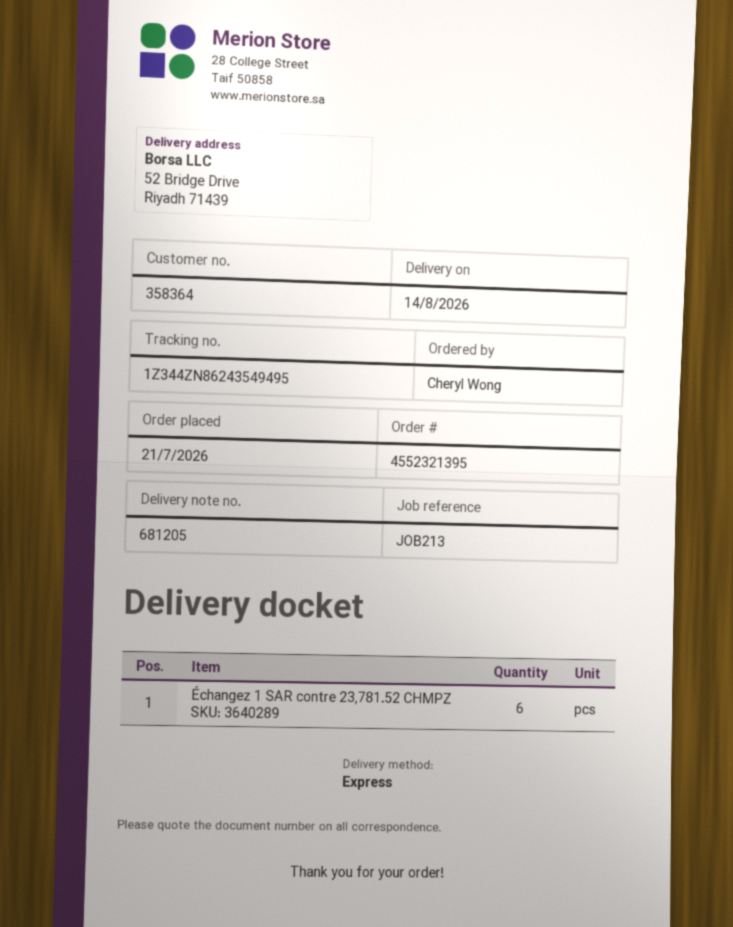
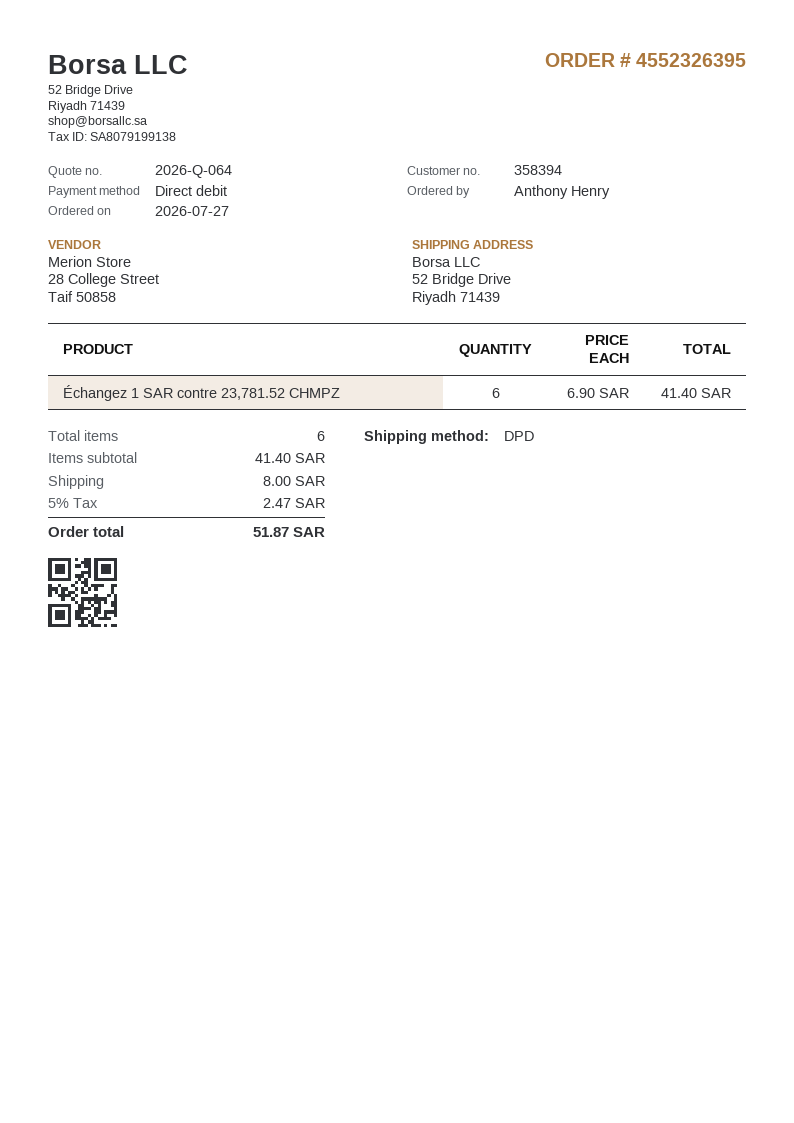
order number: 4552321395 -> 4552326395
order date: 2026-07-21 -> 2026-07-27
customer number: 358364 -> 358394
ordered by: Cheryl Wong -> Anthony Henry
shipping method: express -> DPD

